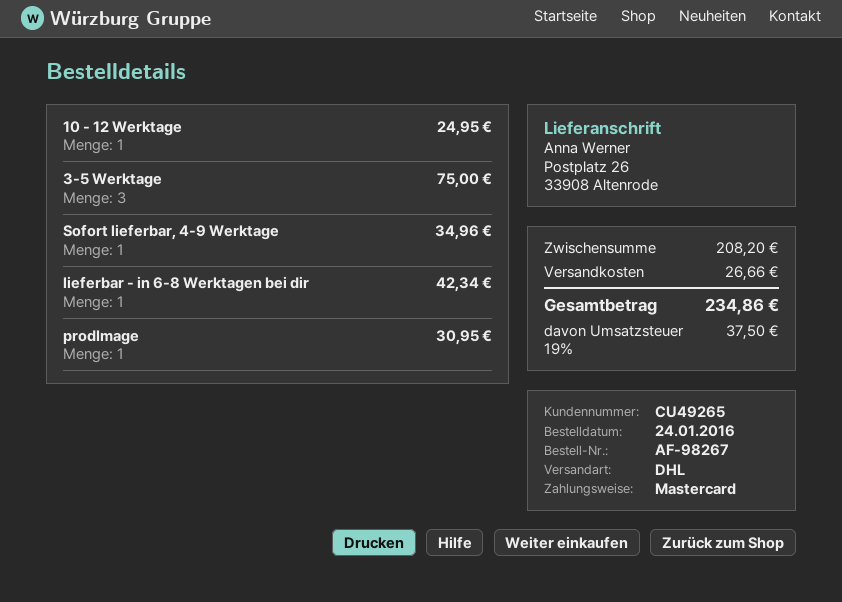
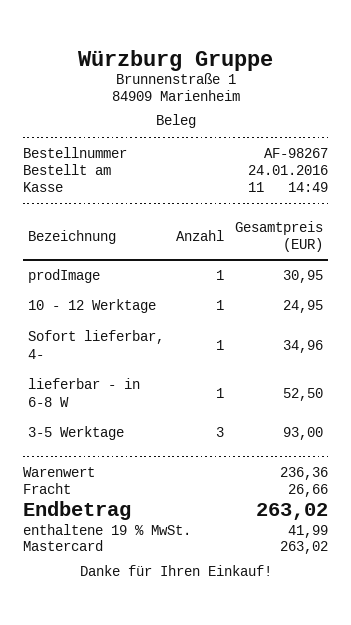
3-5 Werktage: 3 for 75.00 -> 3 for 93.00
lieferbar - in 6-8 Werktagen bei dir: 1 for 42.34 -> 1 for 52.50
subtotal: 208.20 -> 236.36
tax: 19% = 37.50 -> 19% = 41.99
total: 234.86 -> 263.02

